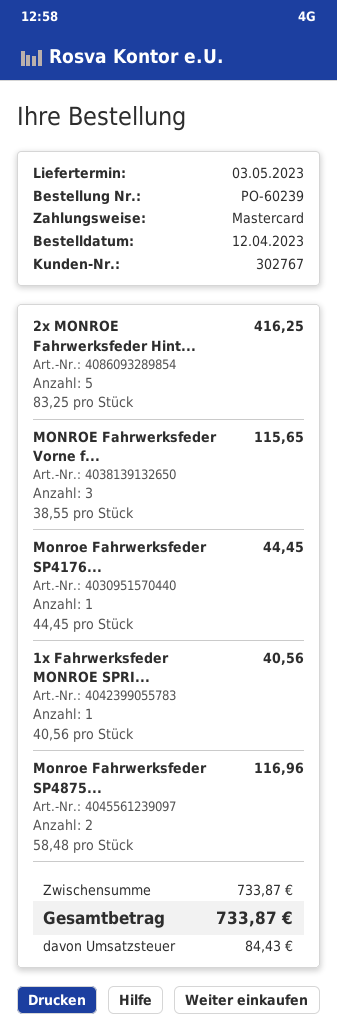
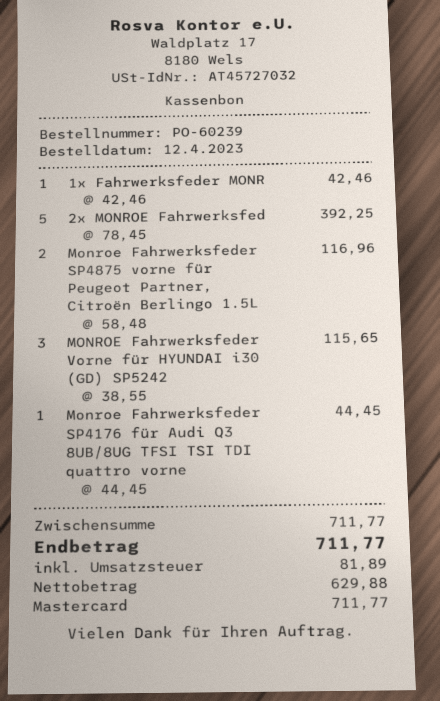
2x MONROE Fahrwerksfeder Hint...: 5 x 83.25 = 416.25 -> 5 x 78.45 = 392.25
1x Fahrwerksfeder MONROE SPRI...: 1 x 40.56 = 40.56 -> 1 x 42.46 = 42.46
subtotal: 733.87 -> 711.77
tax: 84.43 -> 81.89
total: 733.87 -> 711.77

